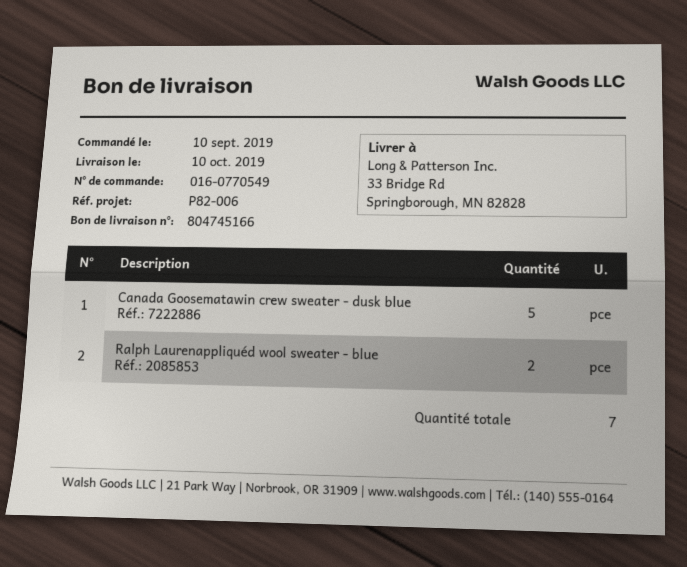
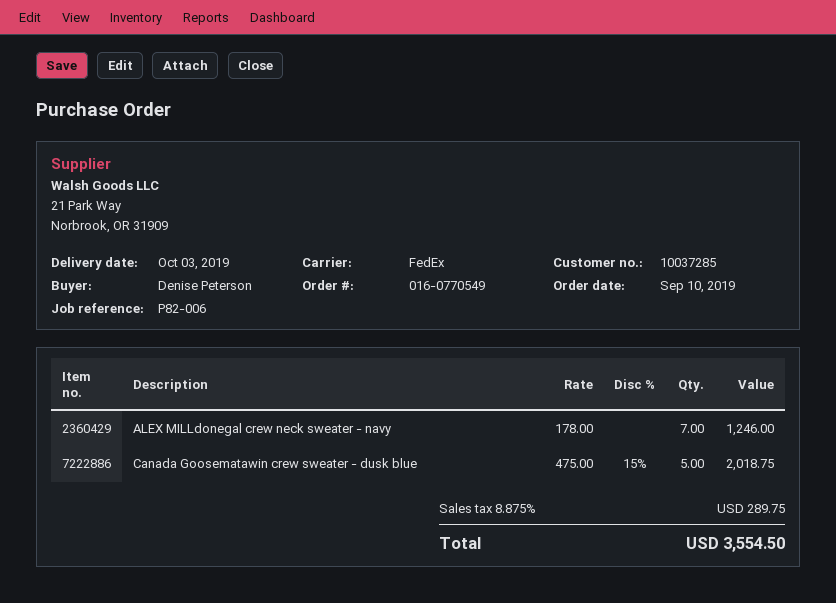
delivery date: 2019-10-10 -> 2019-10-03
Ralph Laurenappliquéd wool sweater - blue: 2 -> none
ALEX MILLdonegal crew neck sweater - navy: none -> 7

